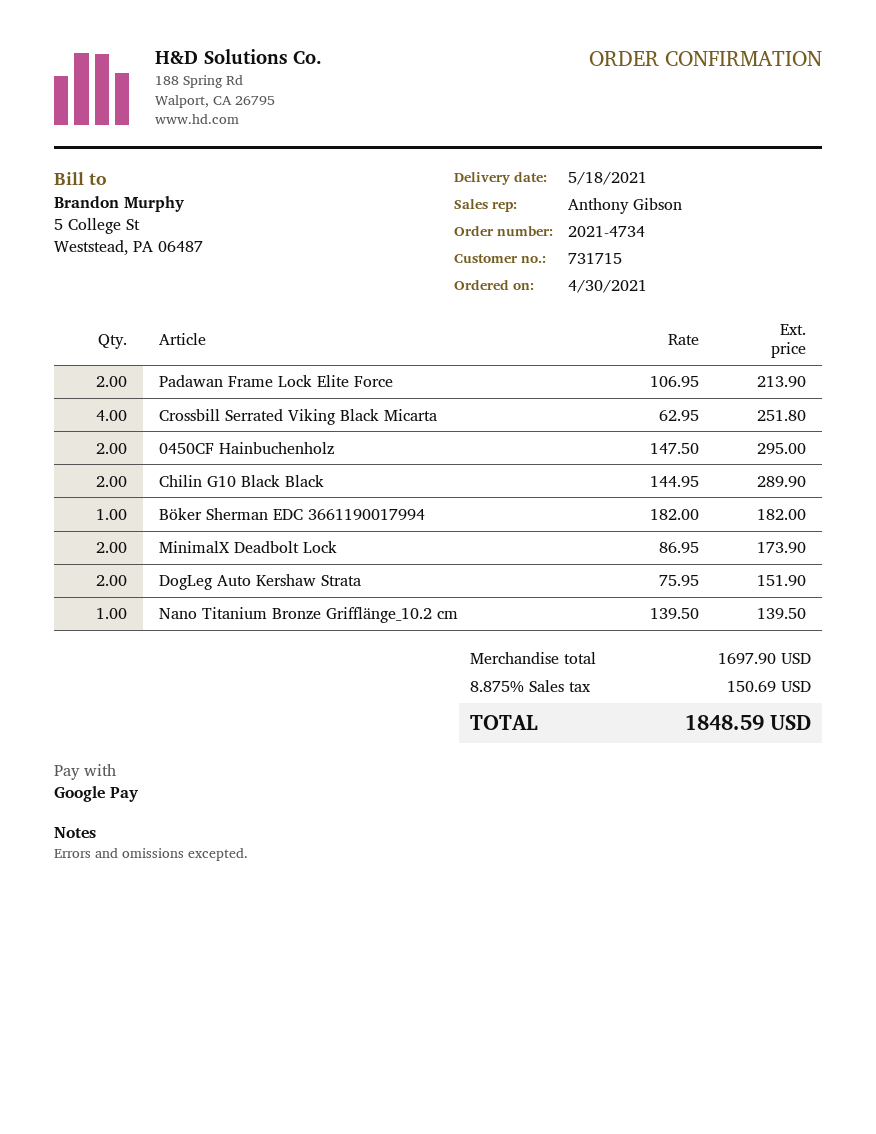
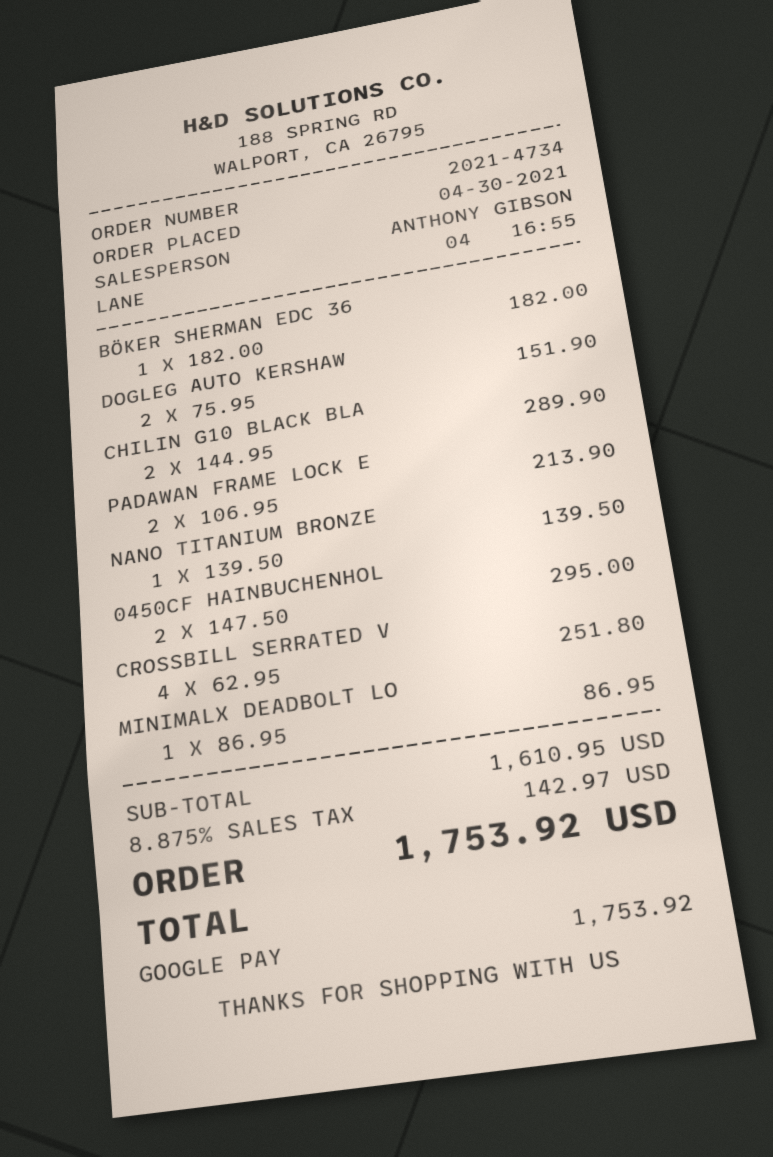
MinimalX Deadbolt Lock: 2 x 86.95 = 173.90 -> 1 x 86.95 = 86.95
subtotal: 1697.90 -> 1610.95
tax: 8.875% = 150.69 -> 8.875% = 142.97
total: 1848.59 -> 1753.92

